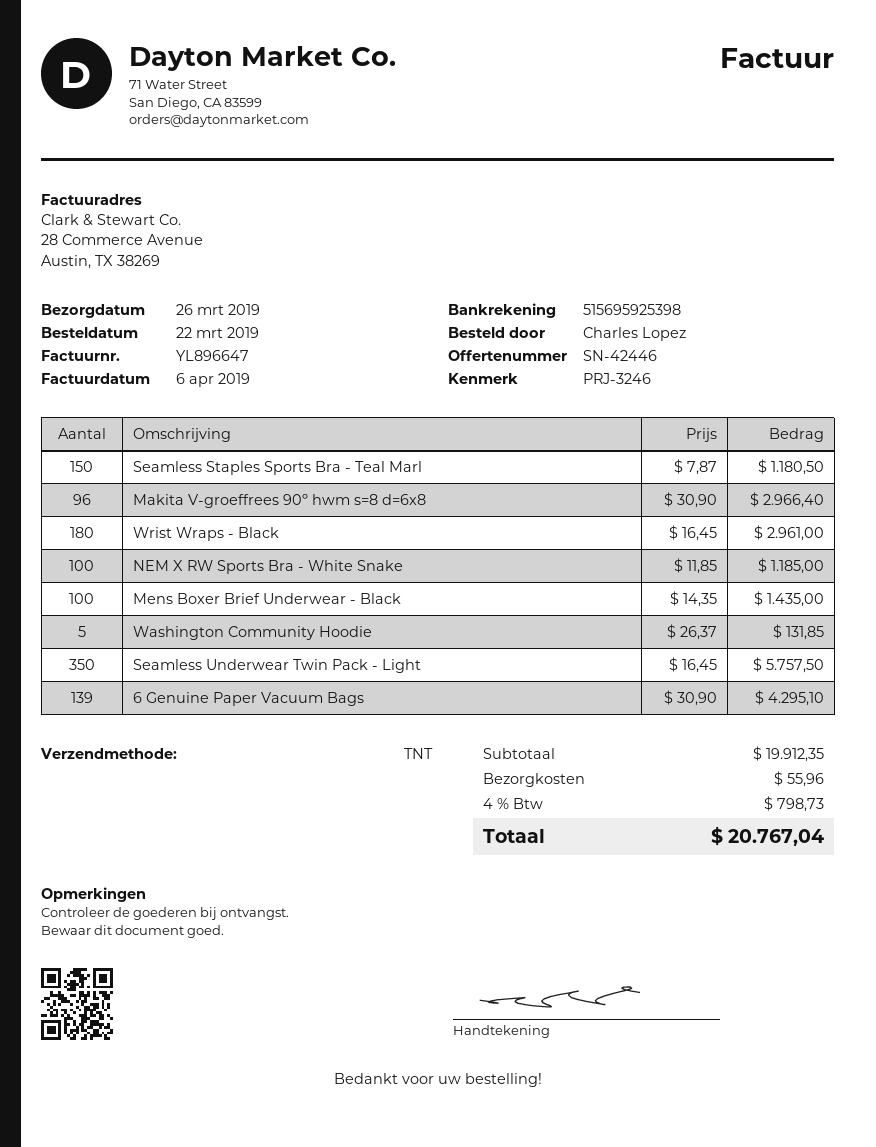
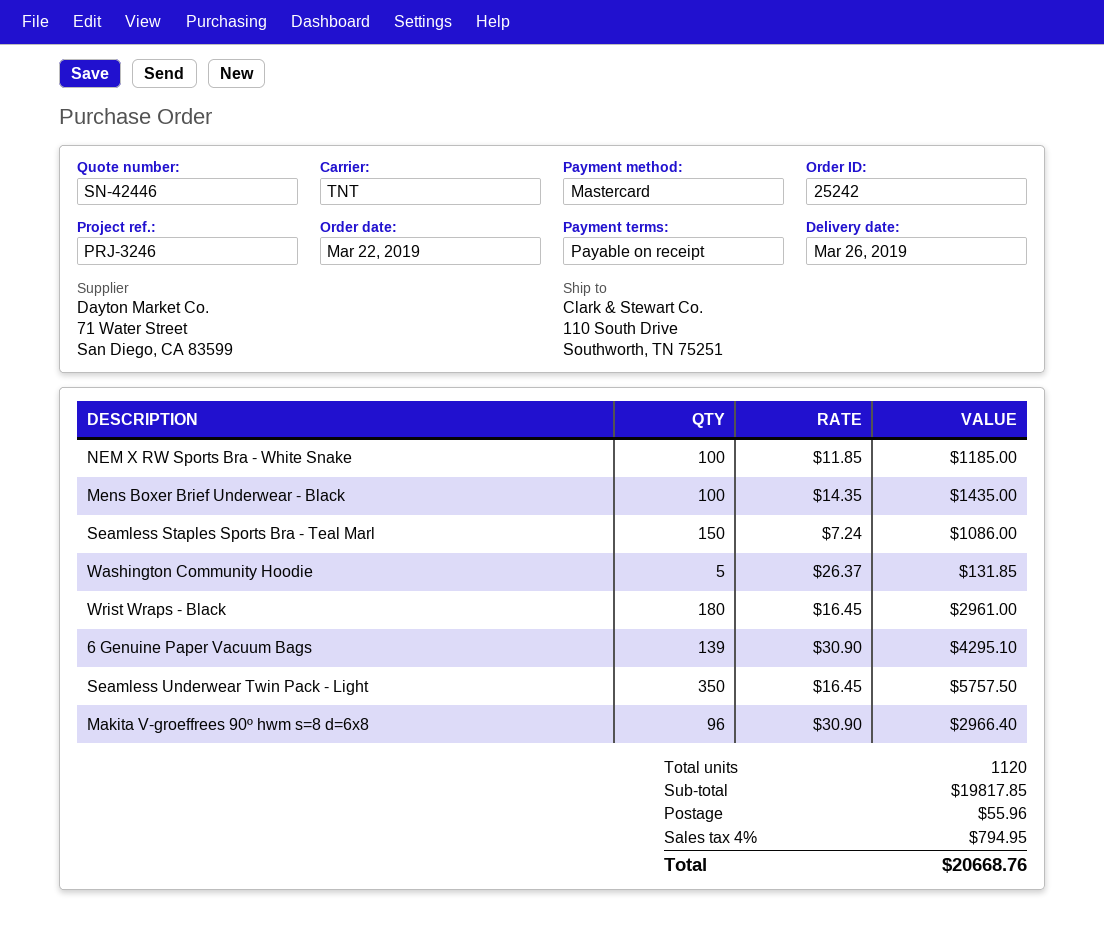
Seamless Staples Sports Bra - Teal Marl: 150 x 7.87 = 1180.50 -> 150 x 7.24 = 1086.00
subtotal: 19912.35 -> 19817.85
tax: 4% = 798.73 -> 4% = 794.95
total: 20767.04 -> 20668.76

